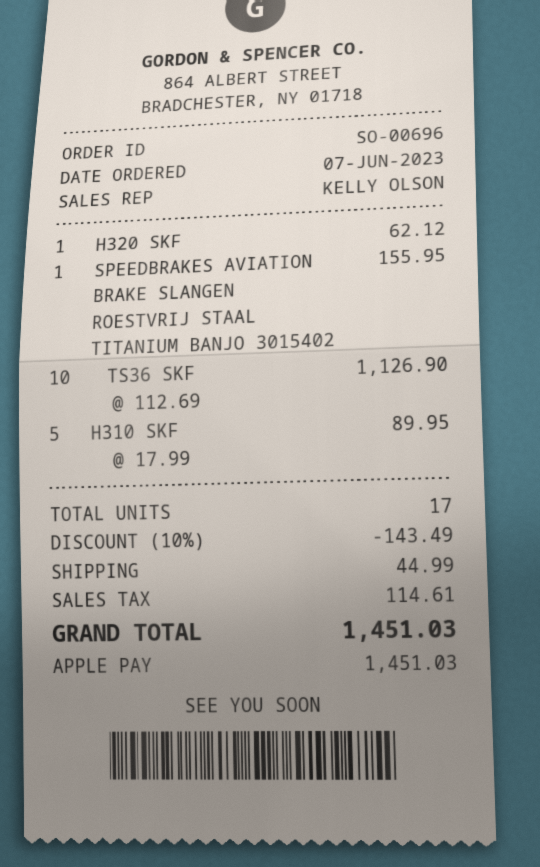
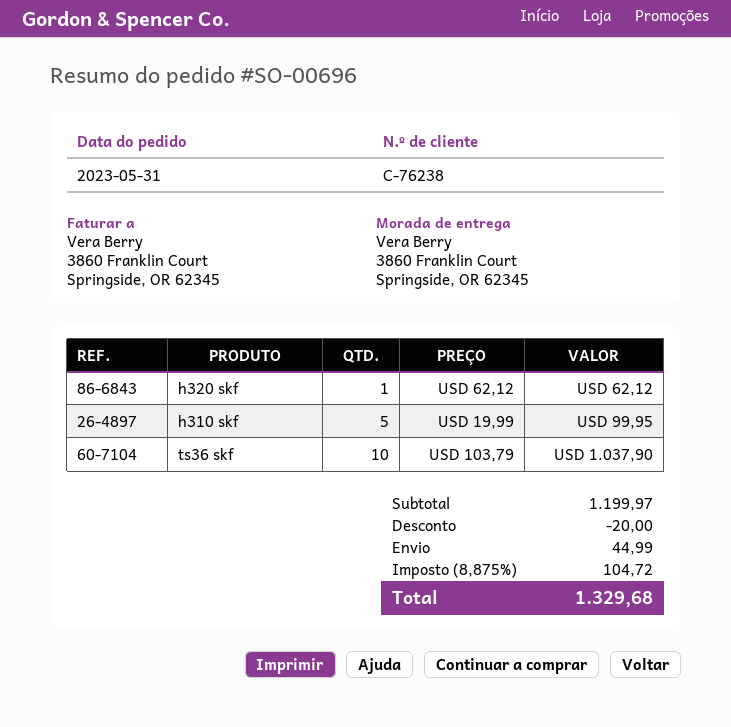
order date: 2023-06-07 -> 2023-05-31
SPEEDBRAKES AVIATION BRAKE SLANGEN ROESTVRIJ STAAL TITANIUM BANJO 3015402: 1 x 155.95 = 155.95 -> none
TS36 SKF: 10 x 112.69 = 1126.90 -> 10 x 103.79 = 1037.90
H310 SKF: 5 x 17.99 = 89.95 -> 5 x 19.99 = 99.95
discount: 143.49 -> 20.00
tax: 114.61 -> 104.72
total: 1451.03 -> 1329.68

